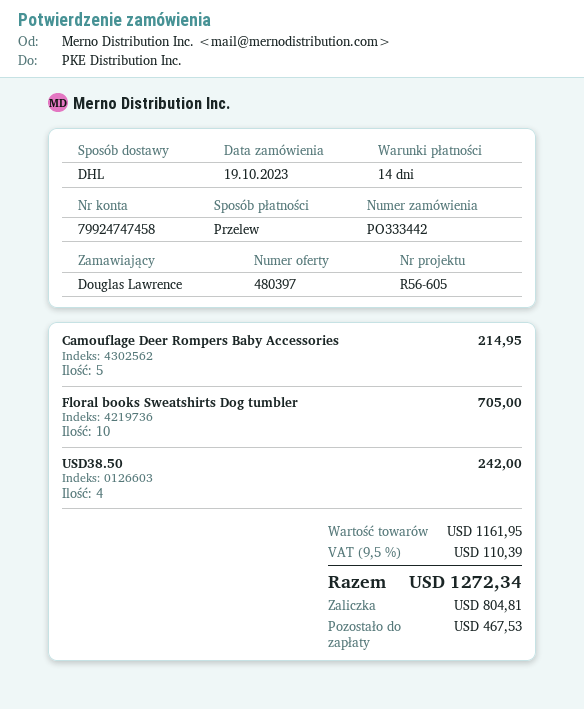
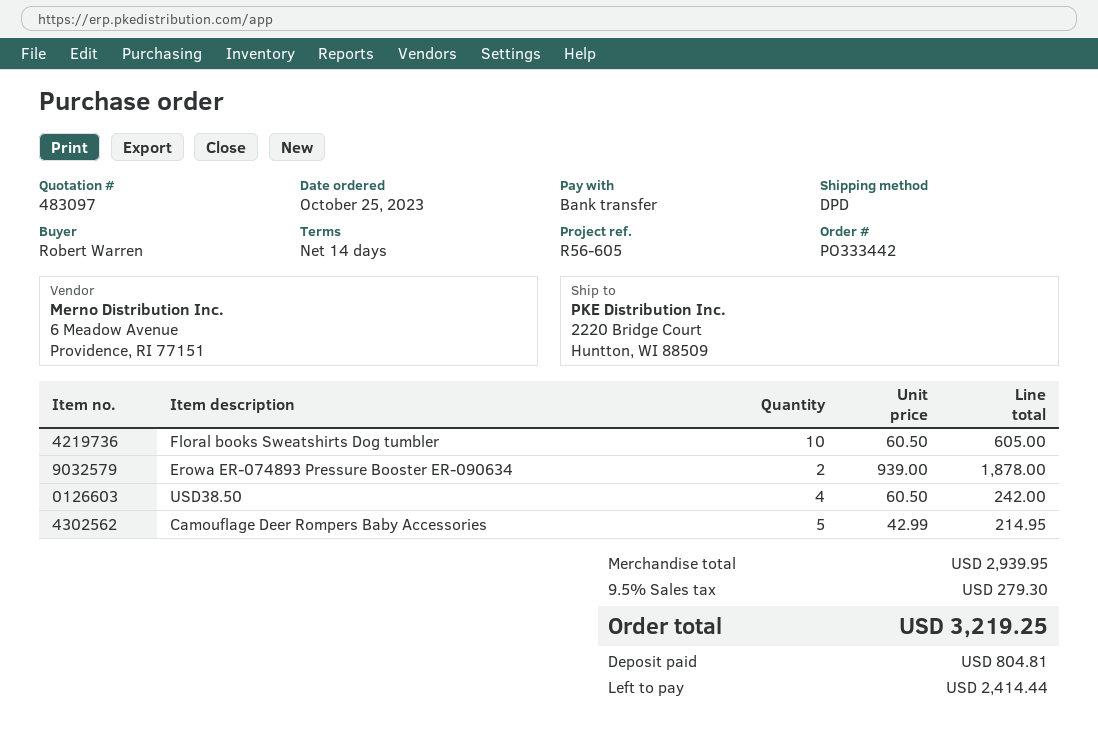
quote number: 480397 -> 483097
order date: 2023-10-19 -> 2023-10-25
ordered by: Douglas Lawrence -> Robert Warren
shipping method: DHL -> DPD
Floral books Sweatshirts Dog tumbler: 10 for 705.00 -> 10 for 605.00
Erowa ER-074893 Pressure Booster ER-090634: none -> 2 for 1878.00
subtotal: 1161.95 -> 2939.95
tax: 9.5% = 110.39 -> 9.5% = 279.30
total: 1272.34 -> 3219.25
balance: 467.53 -> 2414.44

